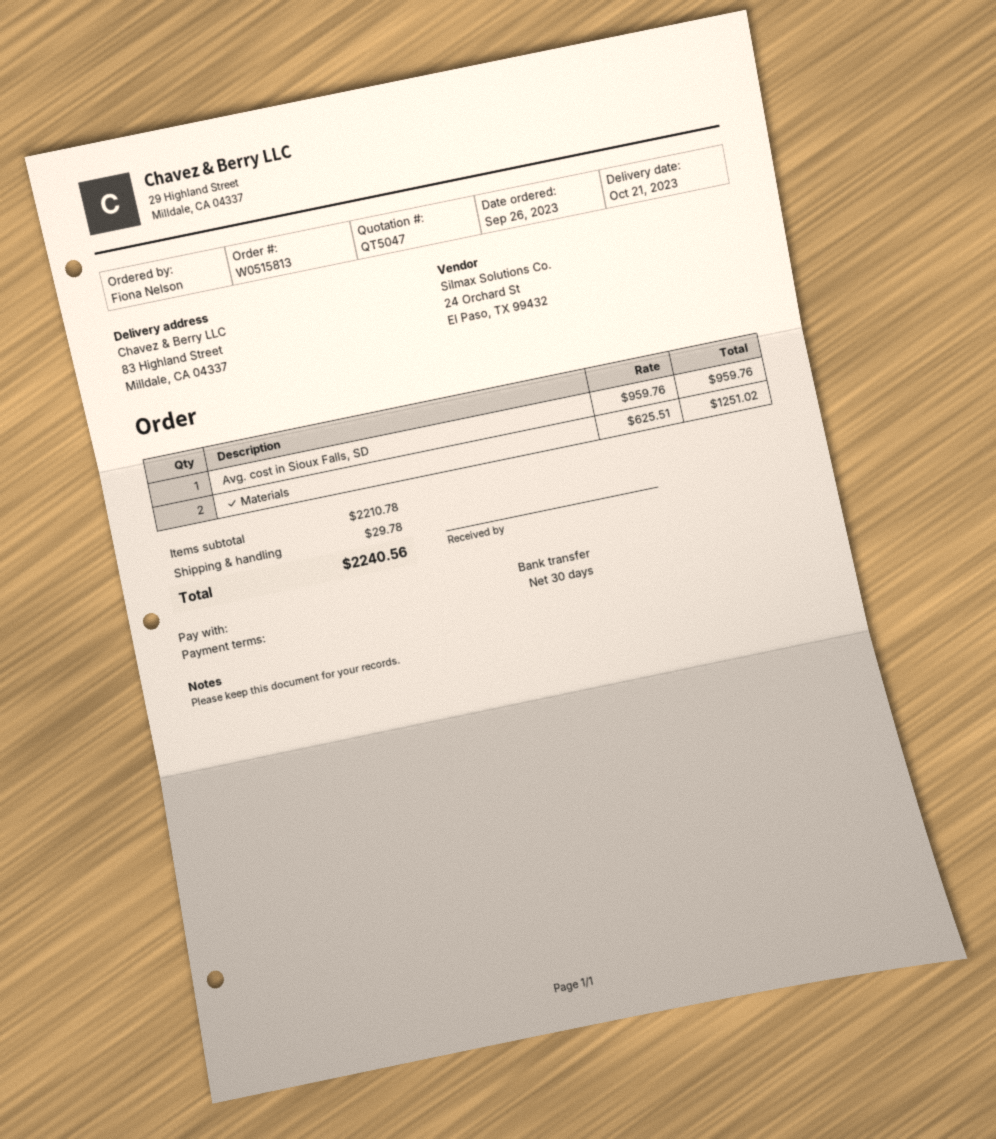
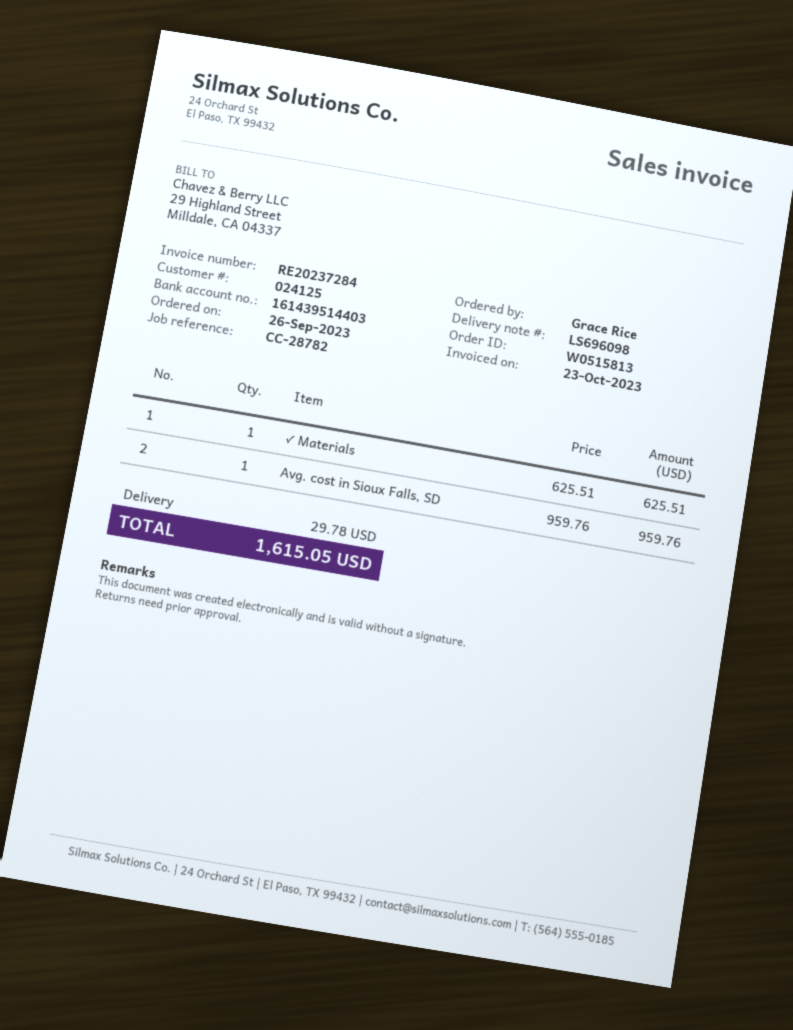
ordered by: Fiona Nelson -> Grace Rice
✓ Materials: 2 x 625.51 = 1251.02 -> 1 x 625.51 = 625.51
total: 2240.56 -> 1615.05

